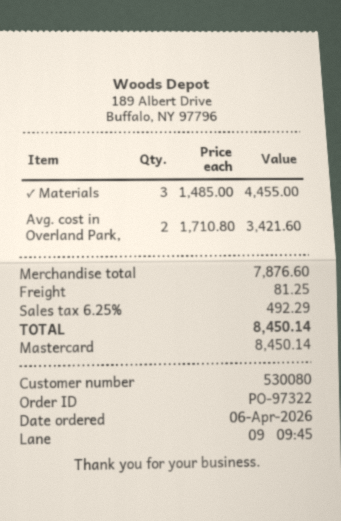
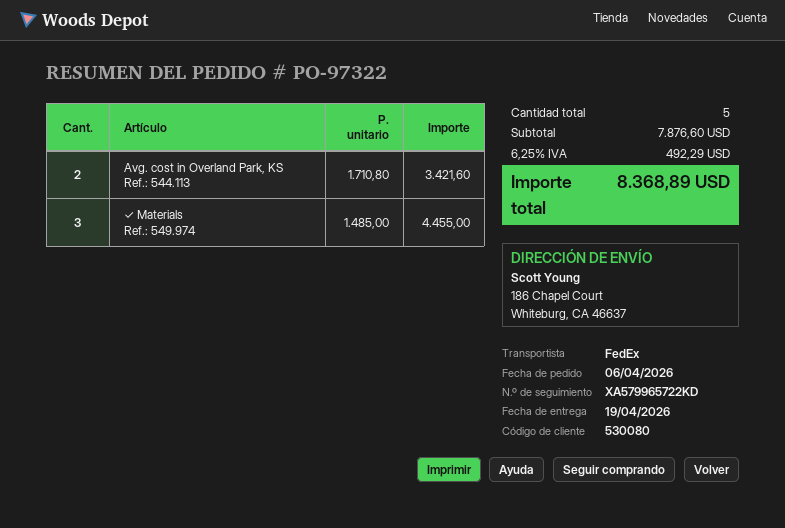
shipping: 81.25 -> none
total: 8450.14 -> 8368.89

